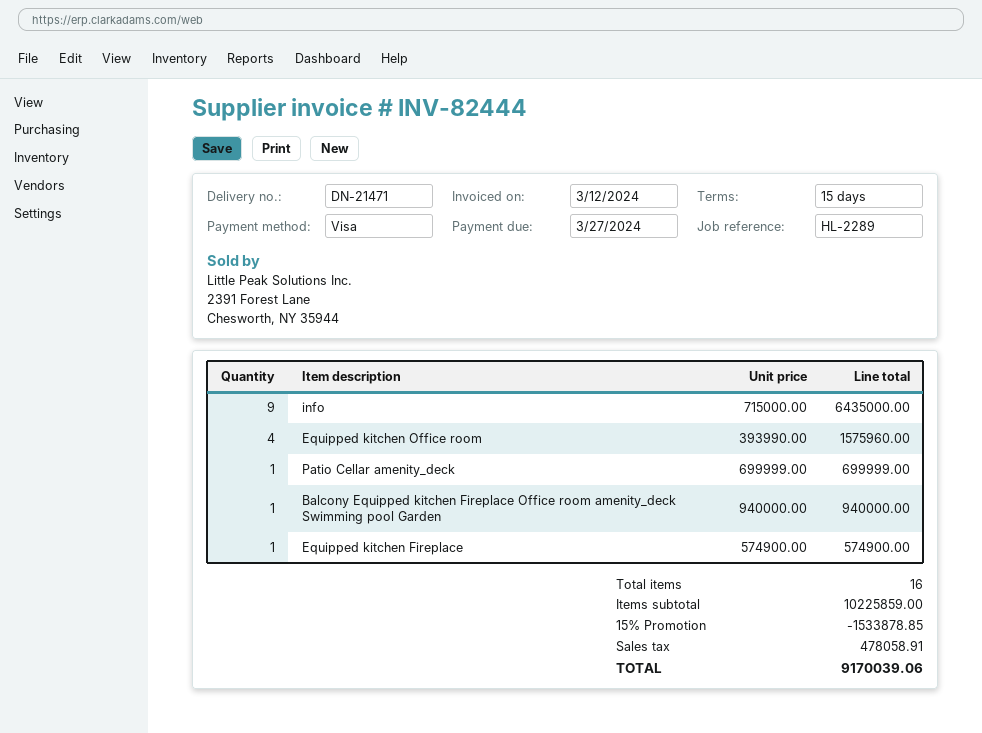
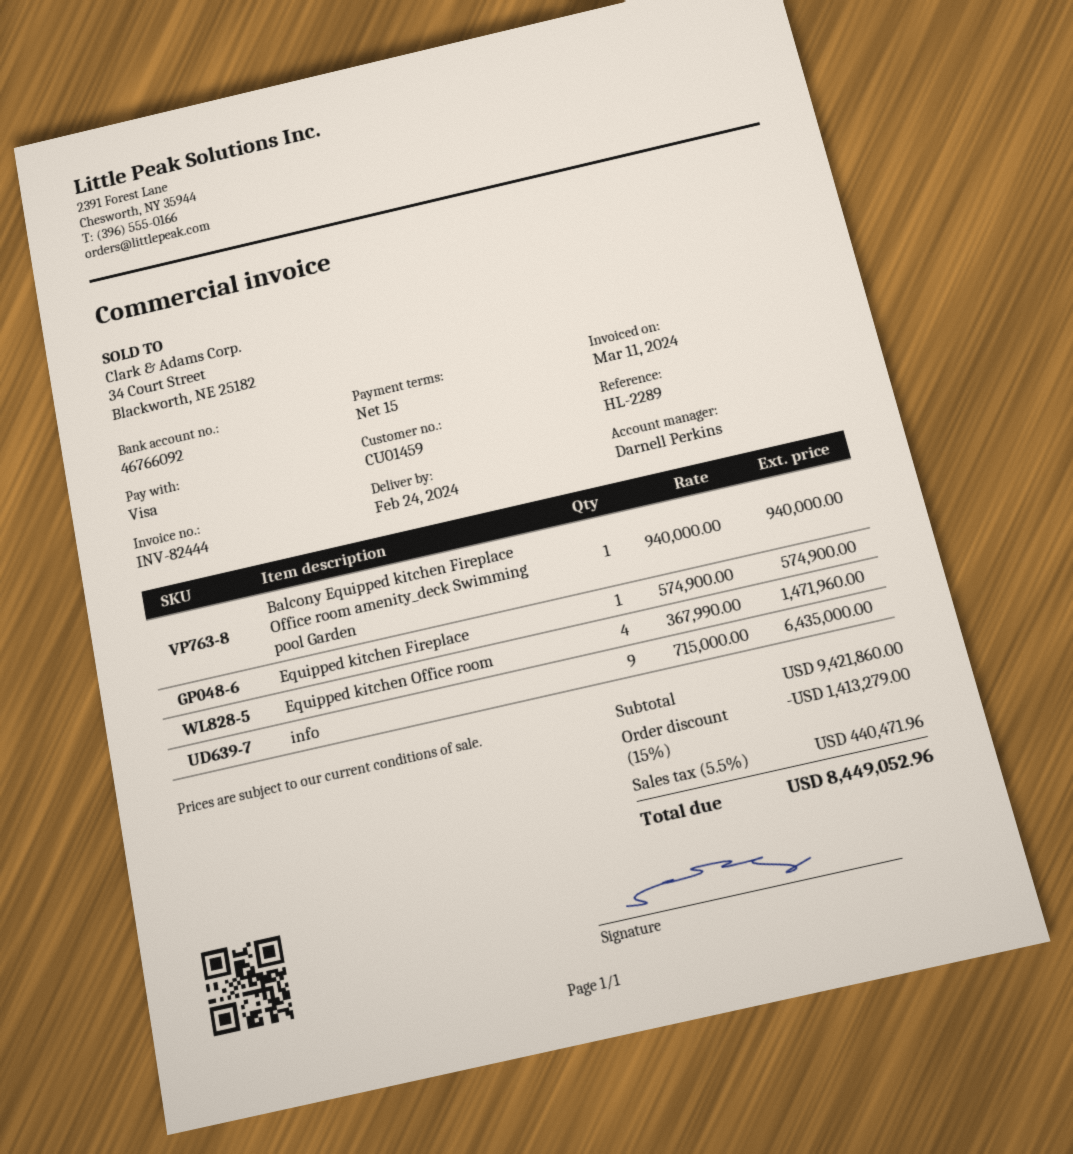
invoice date: 2024-03-12 -> 2024-03-11
Equipped kitchen Office room: 4 x 393990.00 = 1575960.00 -> 4 x 367990.00 = 1471960.00
Patio Cellar amenity_deck: 1 x 699999.00 = 699999.00 -> none
subtotal: 10225859.00 -> 9421860.00
discount: 15% = 1533878.85 -> 15% = 1413279.00
tax: 478058.91 -> 440471.96
total: 9170039.06 -> 8449052.96

